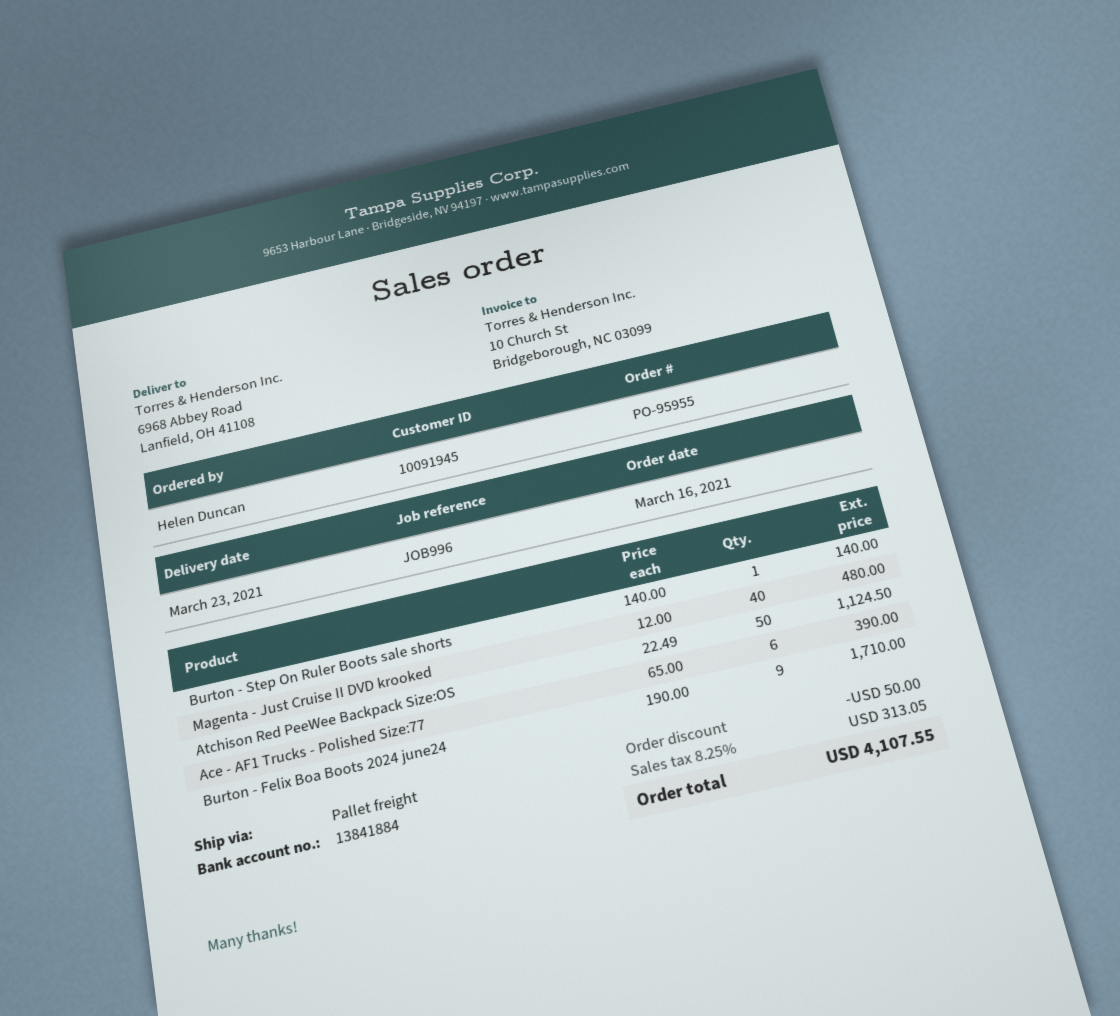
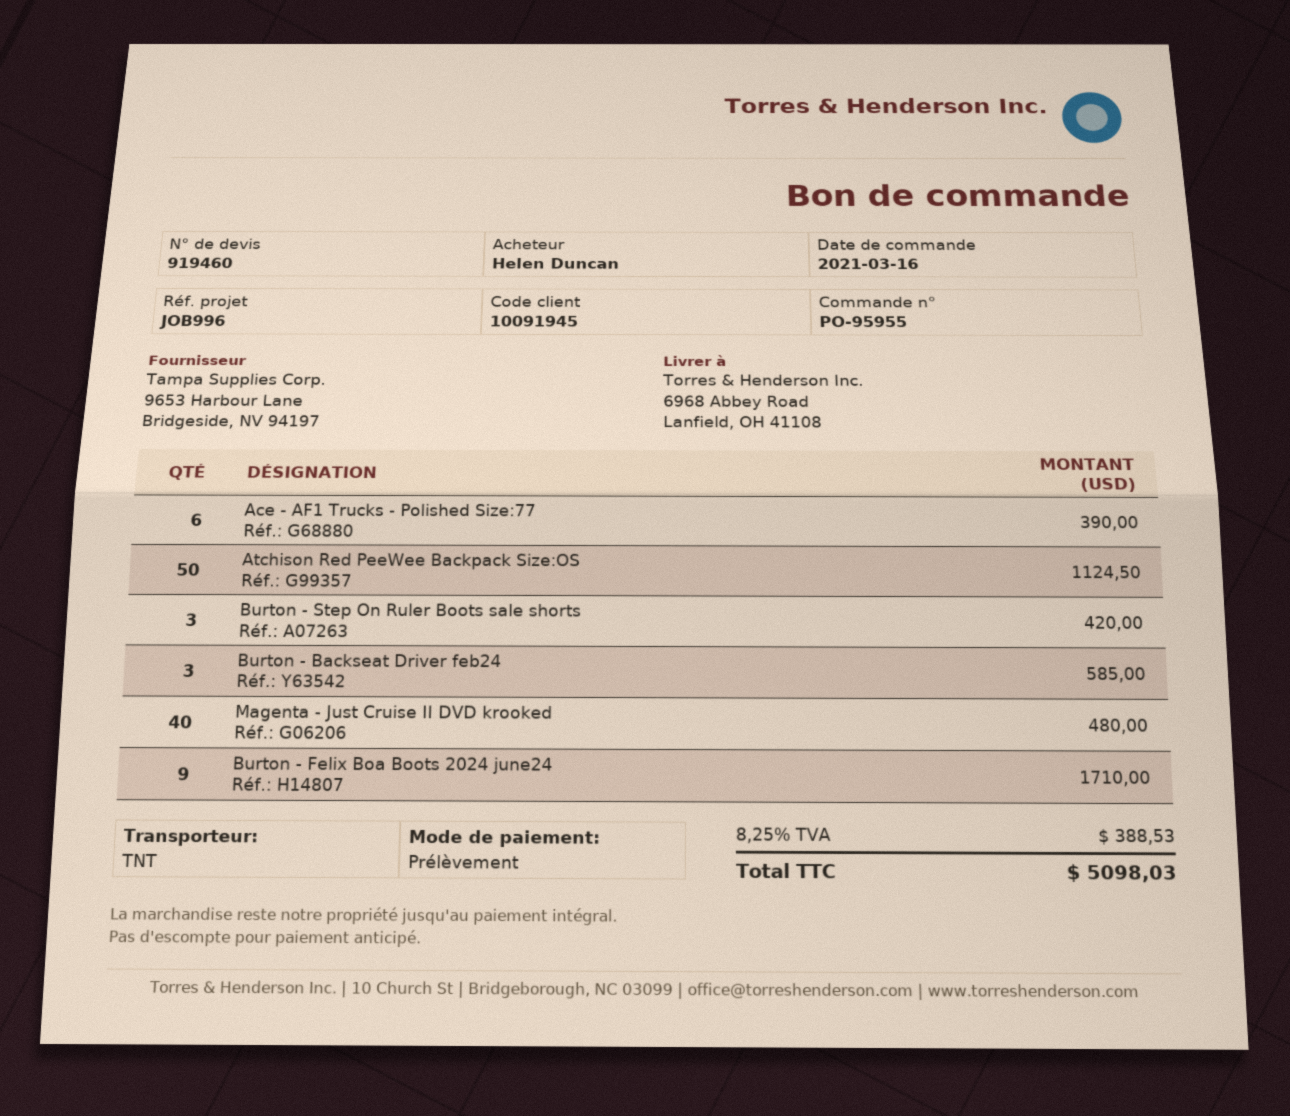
shipping method: pallet freight -> TNT
Burton - Step On Ruler Boots sale shorts: 1 for 140.00 -> 3 for 420.00
Burton - Backseat Driver feb24: none -> 3 for 585.00
discount: 50.00 -> none
tax: 8.25% = 313.05 -> 8.25% = 388.53
total: 4107.55 -> 5098.03

